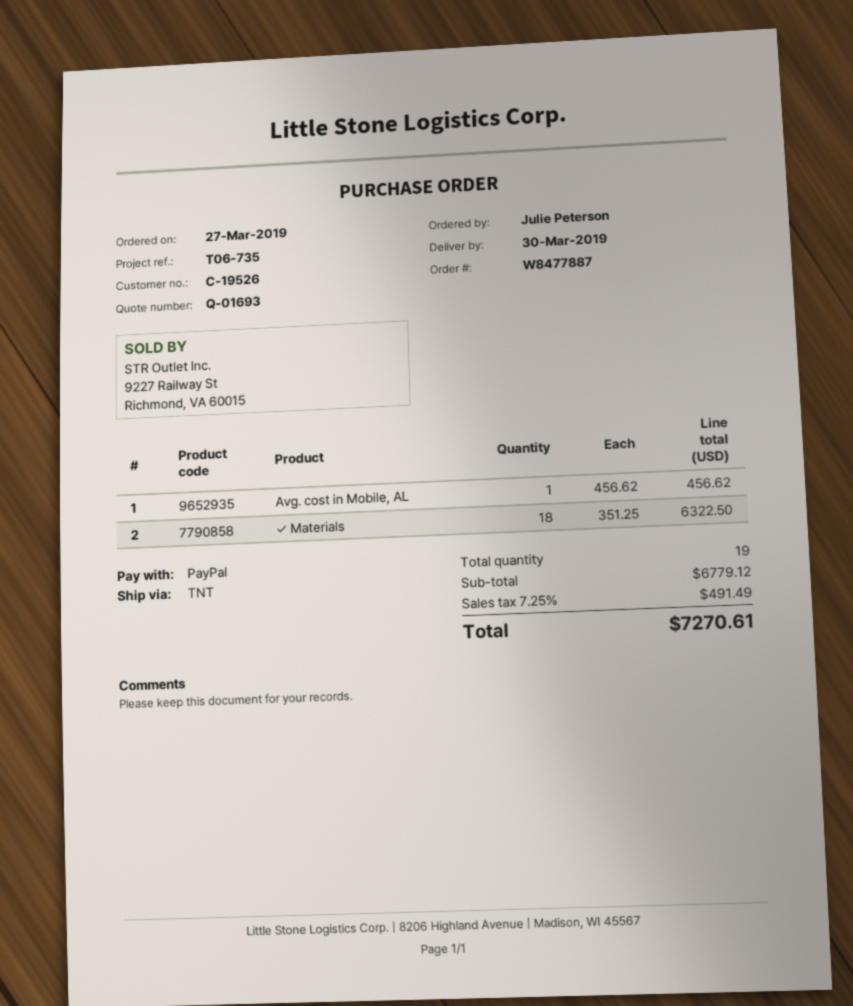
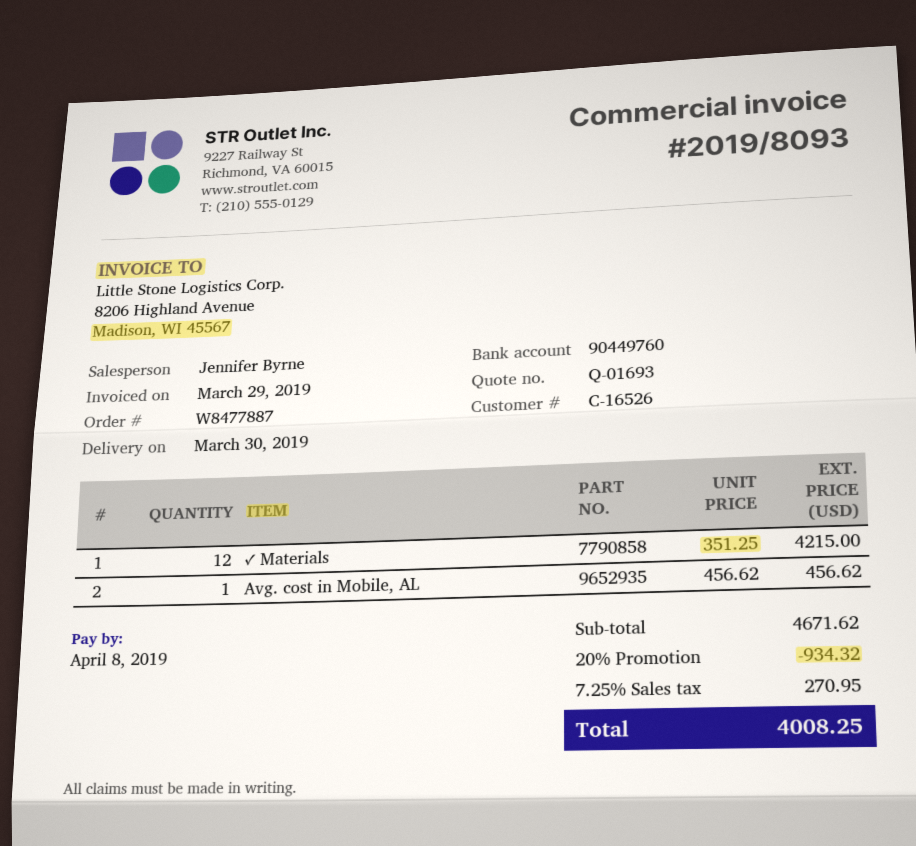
customer number: C-19526 -> C-16526
✓ Materials: 18 x 351.25 = 6322.50 -> 12 x 351.25 = 4215.00
subtotal: 6779.12 -> 4671.62
discount: none -> 20% = 934.32
tax: 7.25% = 491.49 -> 7.25% = 270.95
total: 7270.61 -> 4008.25

